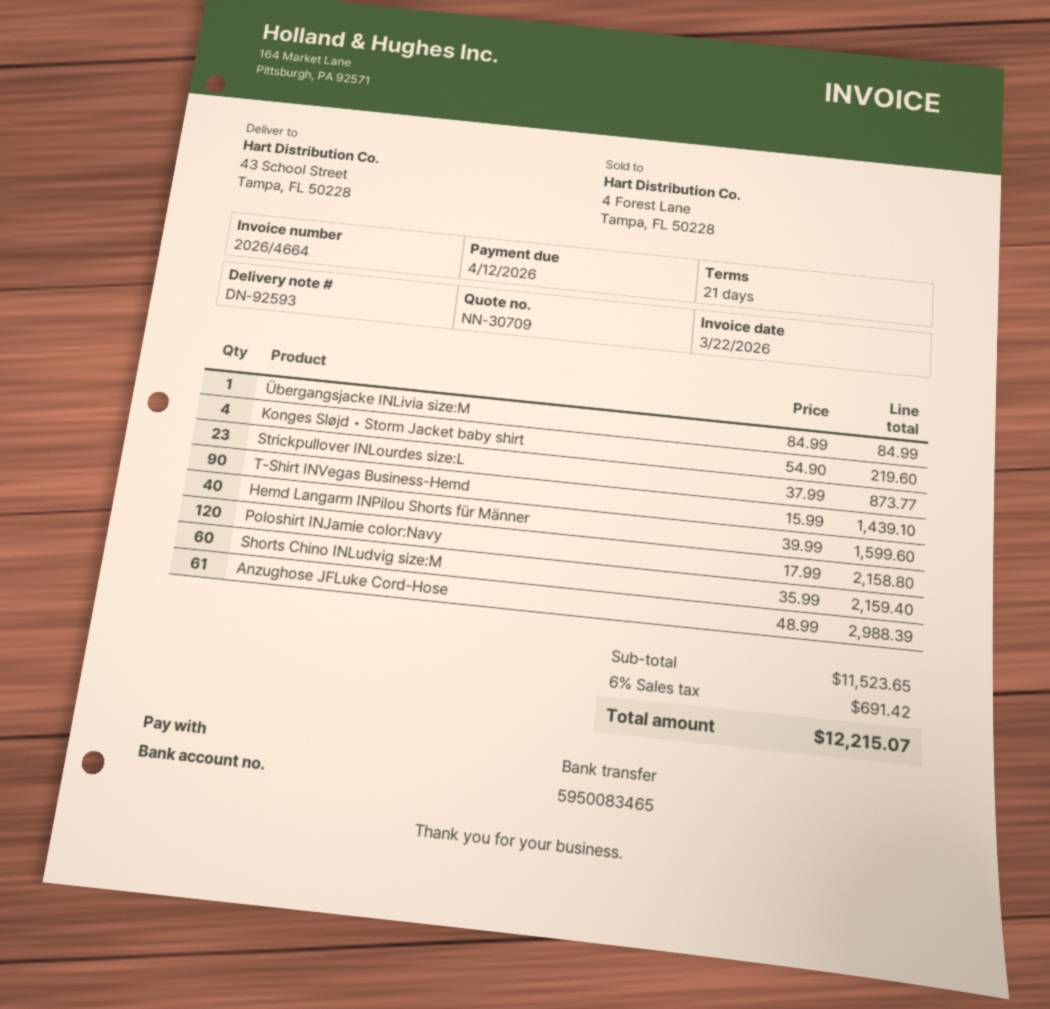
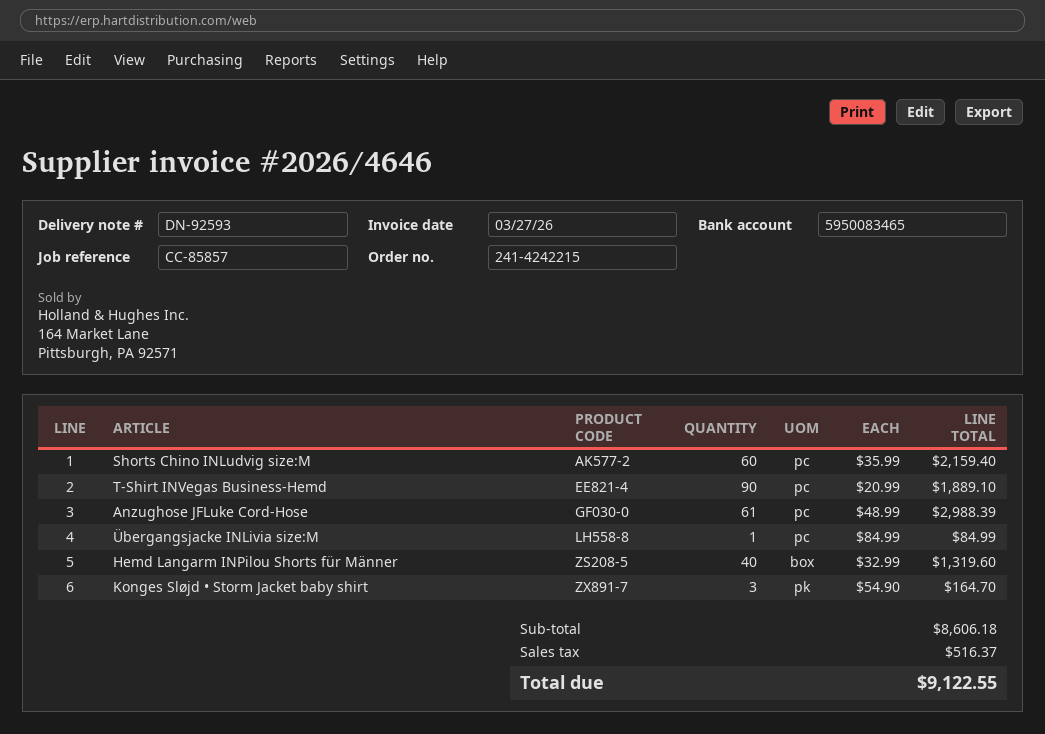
invoice number: 2026/4664 -> 2026/4646
invoice date: 2026-03-22 -> 2026-03-27
Konges Sløjd • Storm Jacket baby shirt: 4 x 54.90 = 219.60 -> 3 x 54.90 = 164.70
Strickpullover INLourdes size:L: 23 x 37.99 = 873.77 -> none
T-Shirt INVegas Business-Hemd: 90 x 15.99 = 1439.10 -> 90 x 20.99 = 1889.10
Hemd Langarm INPilou Shorts für Männer: 40 x 39.99 = 1599.60 -> 40 x 32.99 = 1319.60
Poloshirt INJamie color:Navy: 120 x 17.99 = 2158.80 -> none
subtotal: 11523.65 -> 8606.18
tax: 691.42 -> 516.37
total: 12215.07 -> 9122.55

